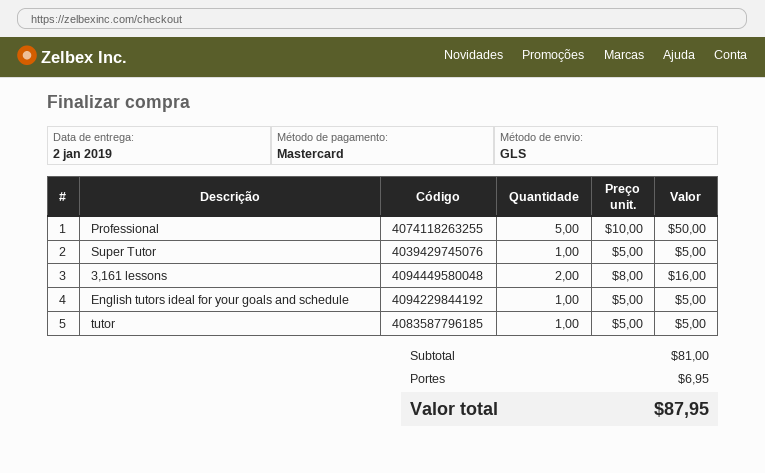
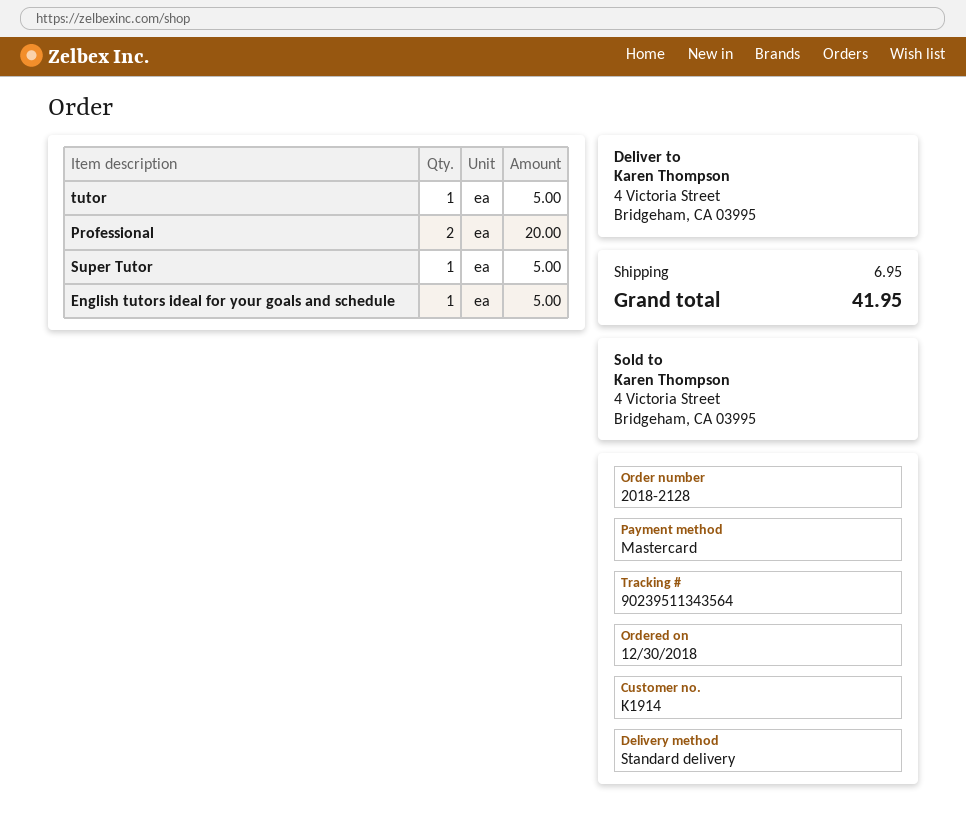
shipping method: GLS -> standard
Professional: 5 for 50.00 -> 2 for 20.00
3,161 lessons: 2 for 16.00 -> none
total: 87.95 -> 41.95

